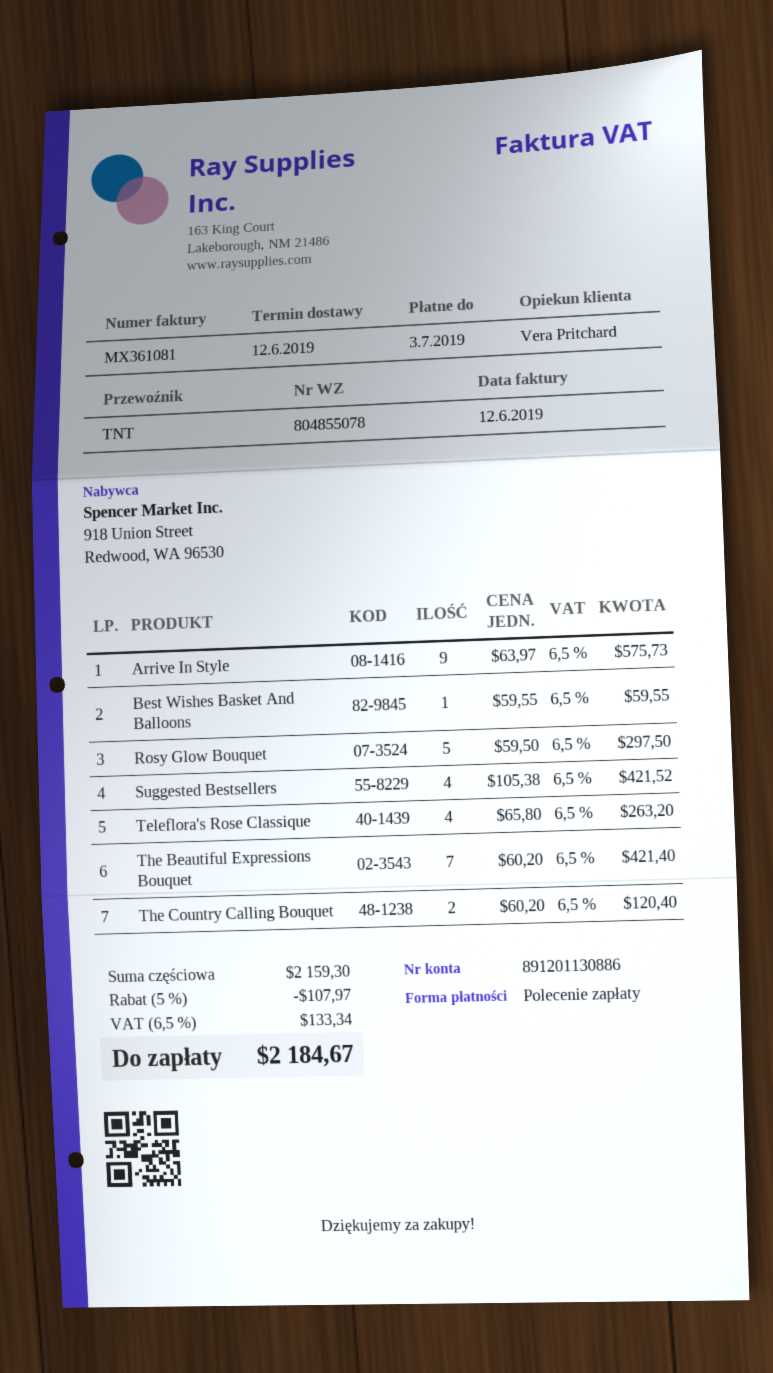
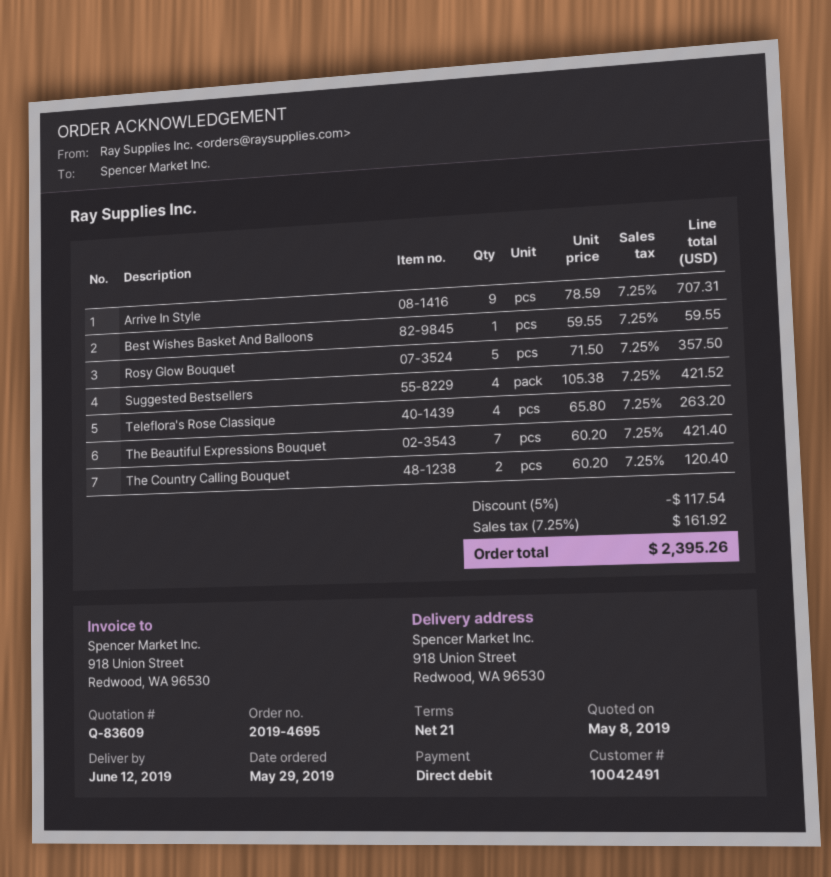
Arrive In Style: 9 x 63.97 = 575.73 -> 9 x 78.59 = 707.31
Rosy Glow Bouquet: 5 x 59.50 = 297.50 -> 5 x 71.50 = 357.50
discount: 5% = 107.97 -> 5% = 117.54
tax: 6.5% = 133.34 -> 7.25% = 161.92
total: 2184.67 -> 2395.26

